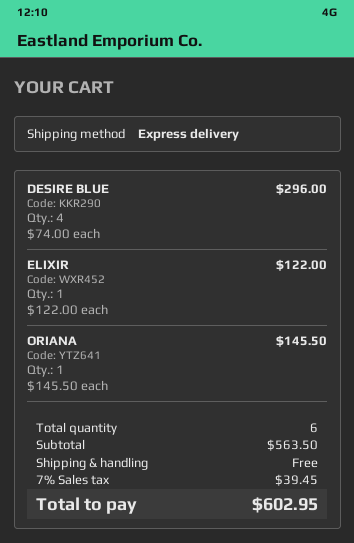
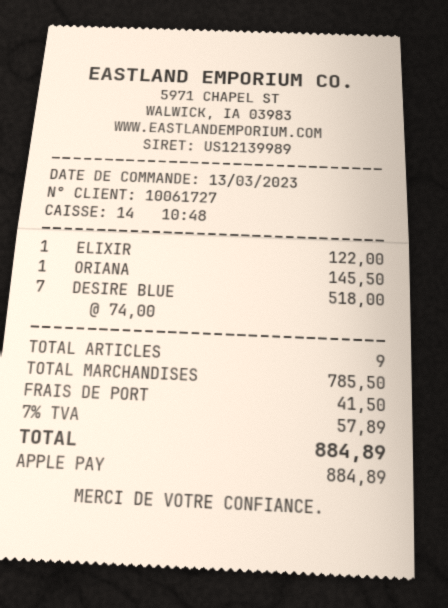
DESIRE BLUE: 4 x 74.00 = 296.00 -> 7 x 74.00 = 518.00
total quantity: 6 -> 9
subtotal: 563.50 -> 785.50
shipping: 0.00 -> 41.50
tax: 7% = 39.45 -> 7% = 57.89
total: 602.95 -> 884.89

